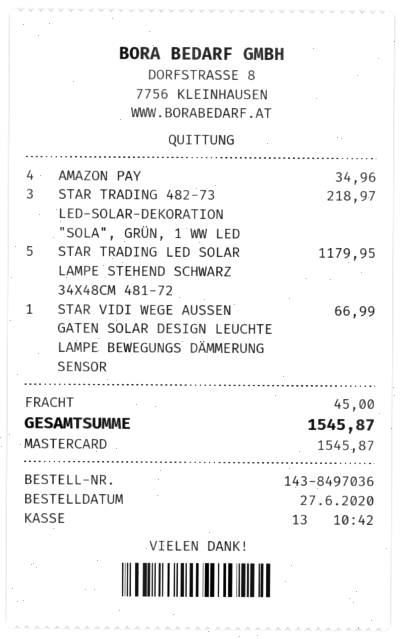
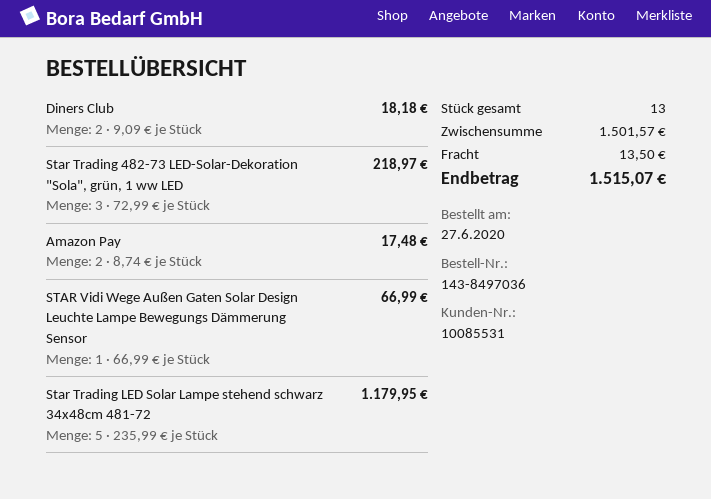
AMAZON PAY: 4 for 34.96 -> 2 for 17.48
Diners Club: none -> 2 for 18.18
shipping: 45.00 -> 13.50
total: 1545.87 -> 1515.07

